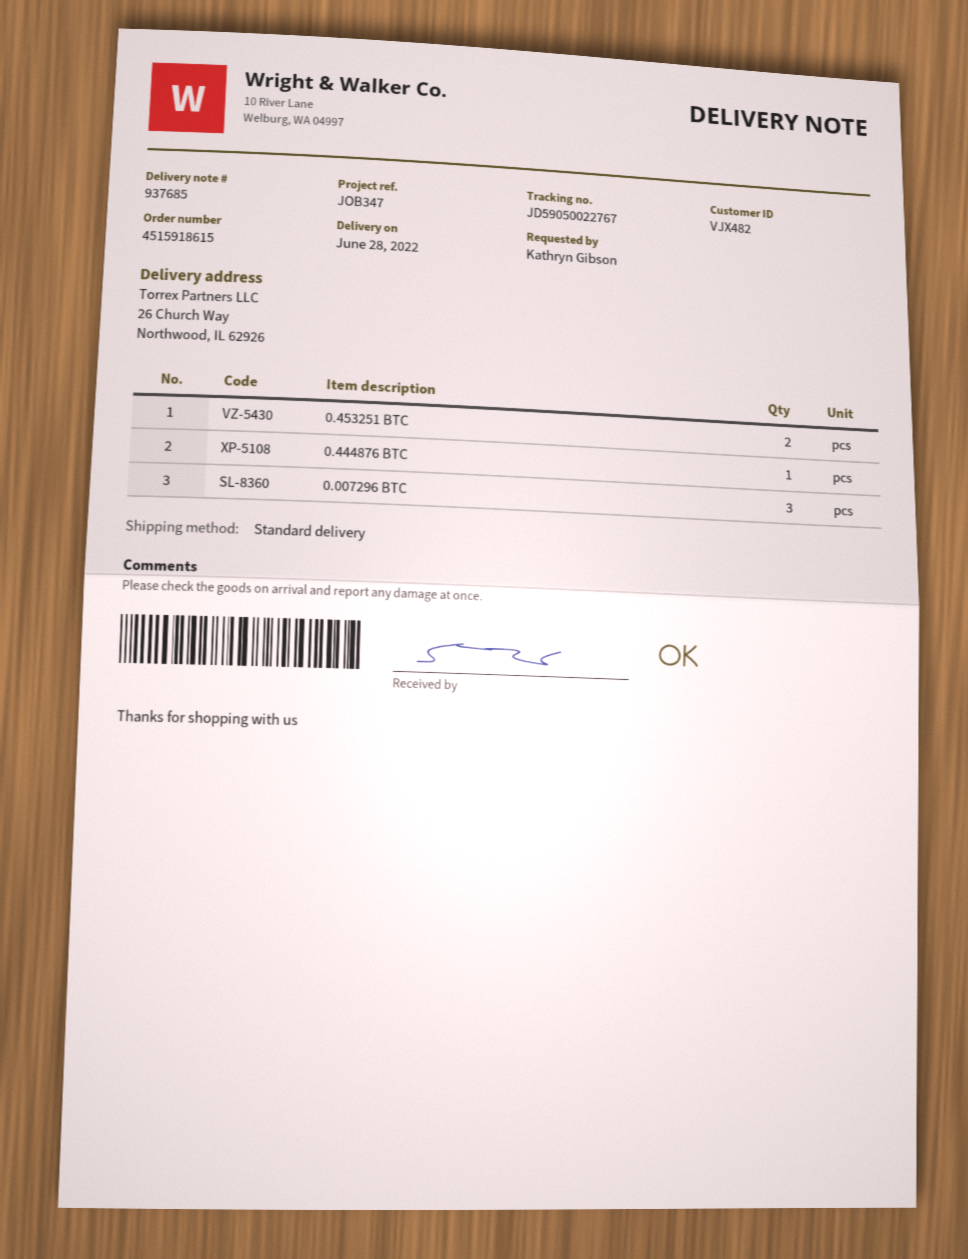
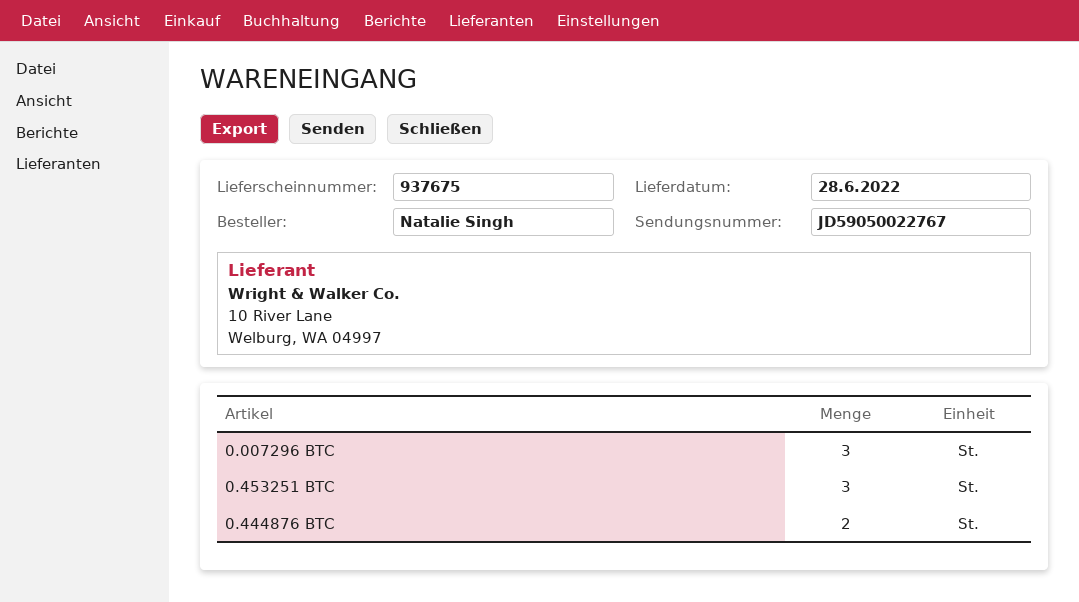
delivery note number: 937685 -> 937675
ordered by: Kathryn Gibson -> Natalie Singh
0.453251 BTC: 2 -> 3
0.444876 BTC: 1 -> 2

